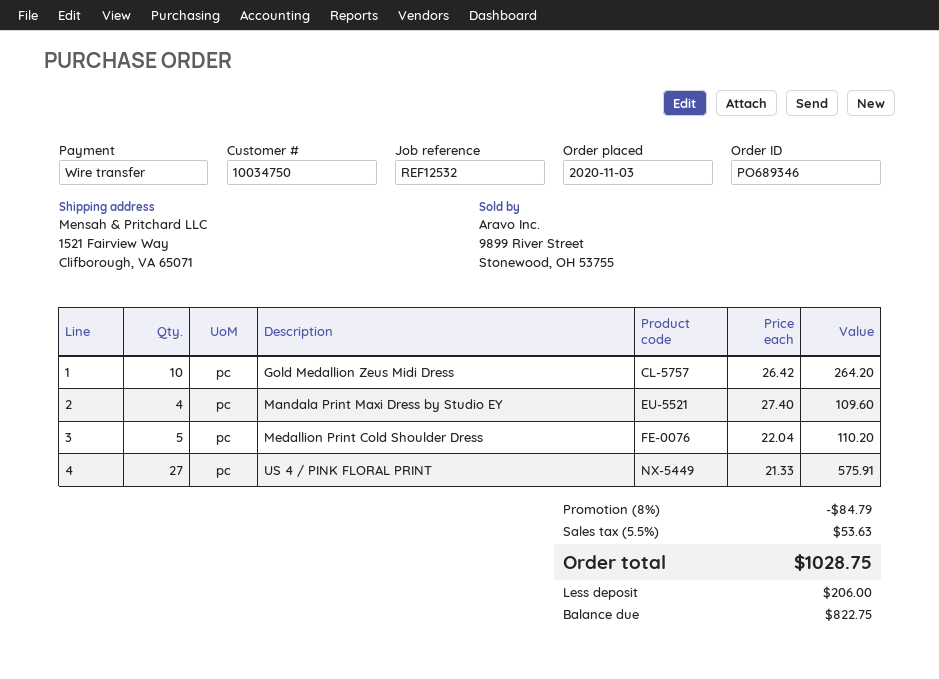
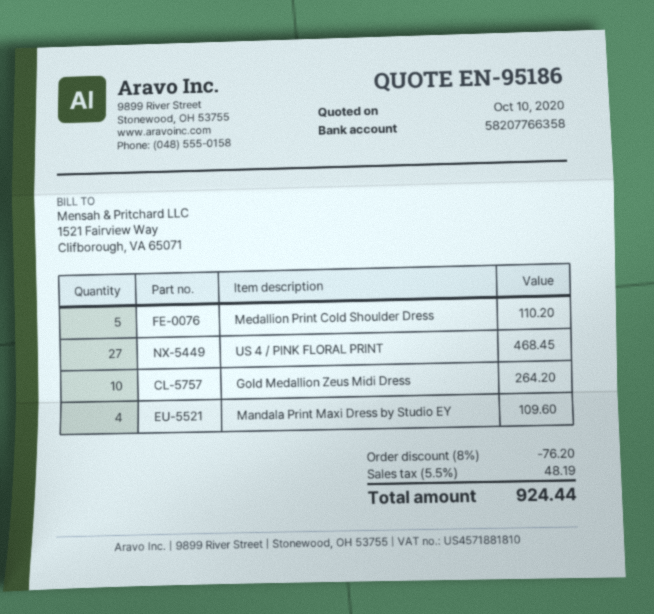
US 4 / PINK FLORAL PRINT: 27 for 575.91 -> 27 for 468.45
discount: 8% = 84.79 -> 8% = 76.20
tax: 5.5% = 53.63 -> 5.5% = 48.19
total: 1028.75 -> 924.44

